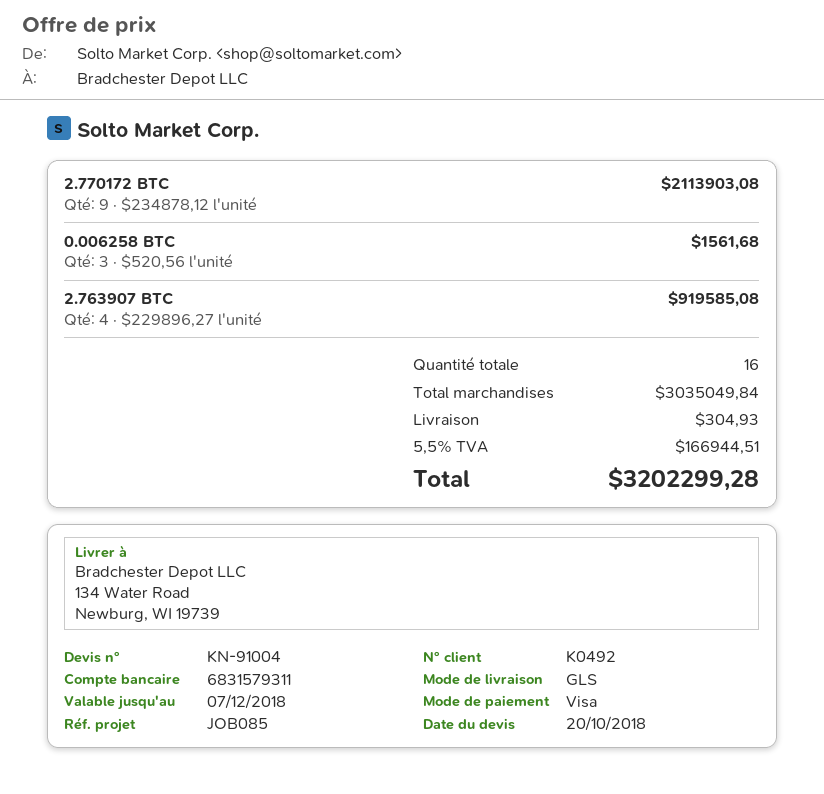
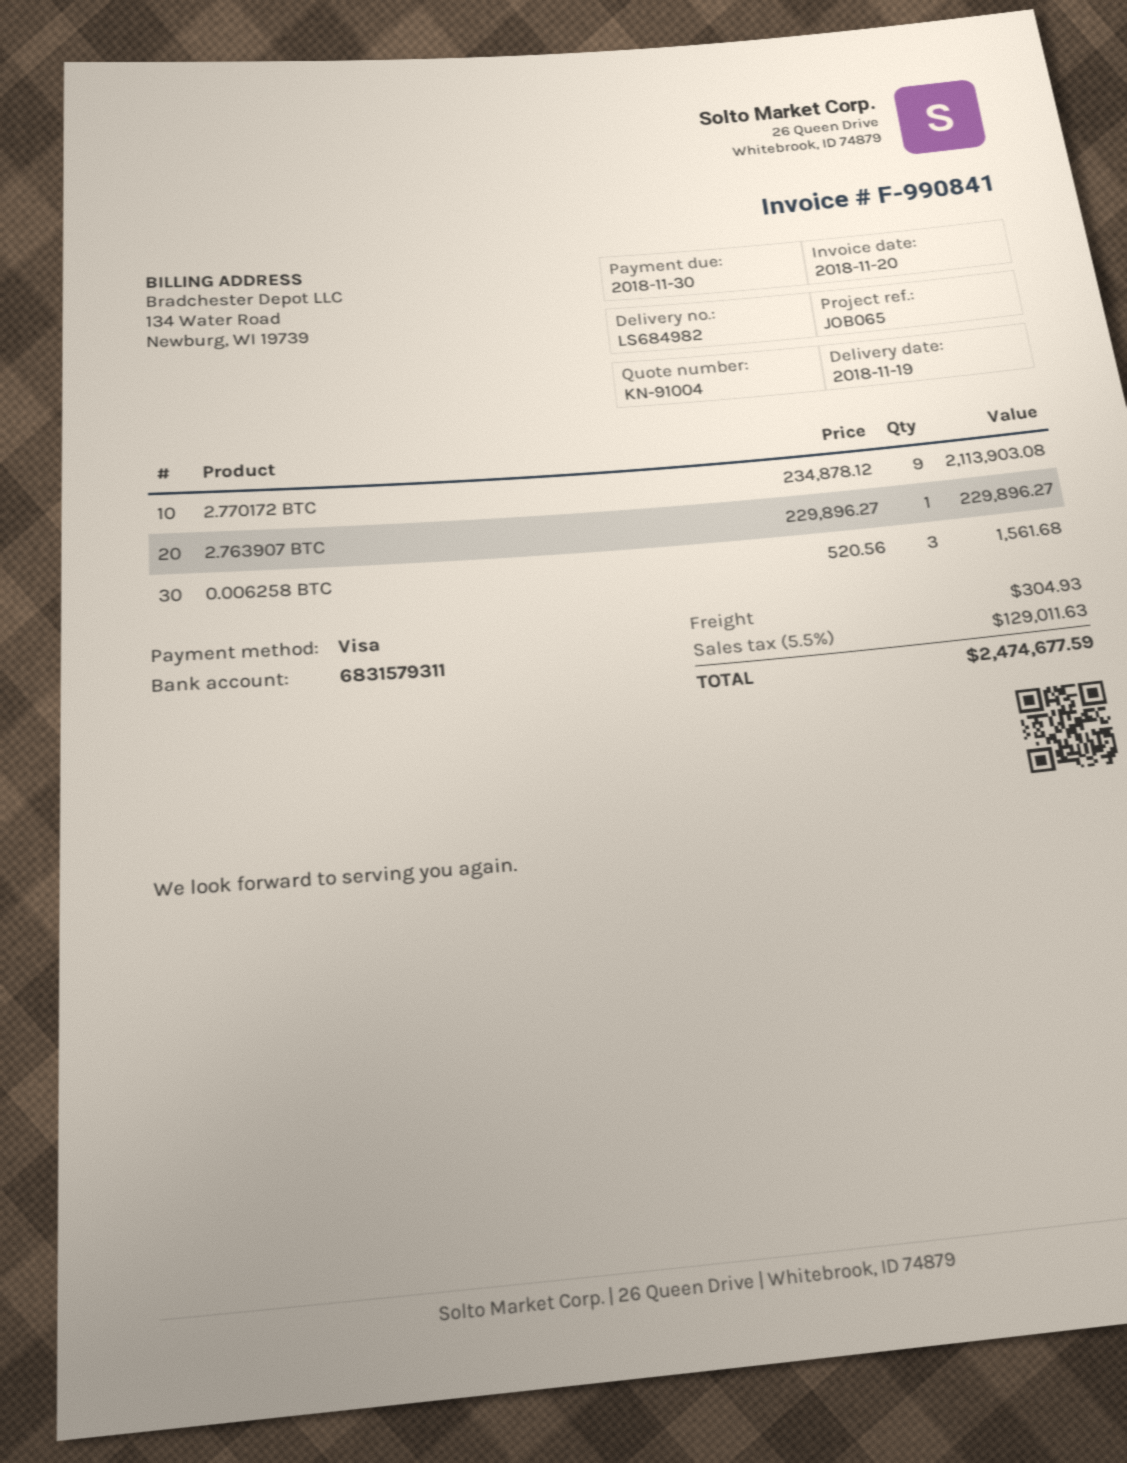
reference: JOB085 -> JOB065
2.763907 BTC: 4 x 229896.27 = 919585.08 -> 1 x 229896.27 = 229896.27
tax: 5.5% = 166944.51 -> 5.5% = 129011.63
total: 3202299.28 -> 2474677.59

